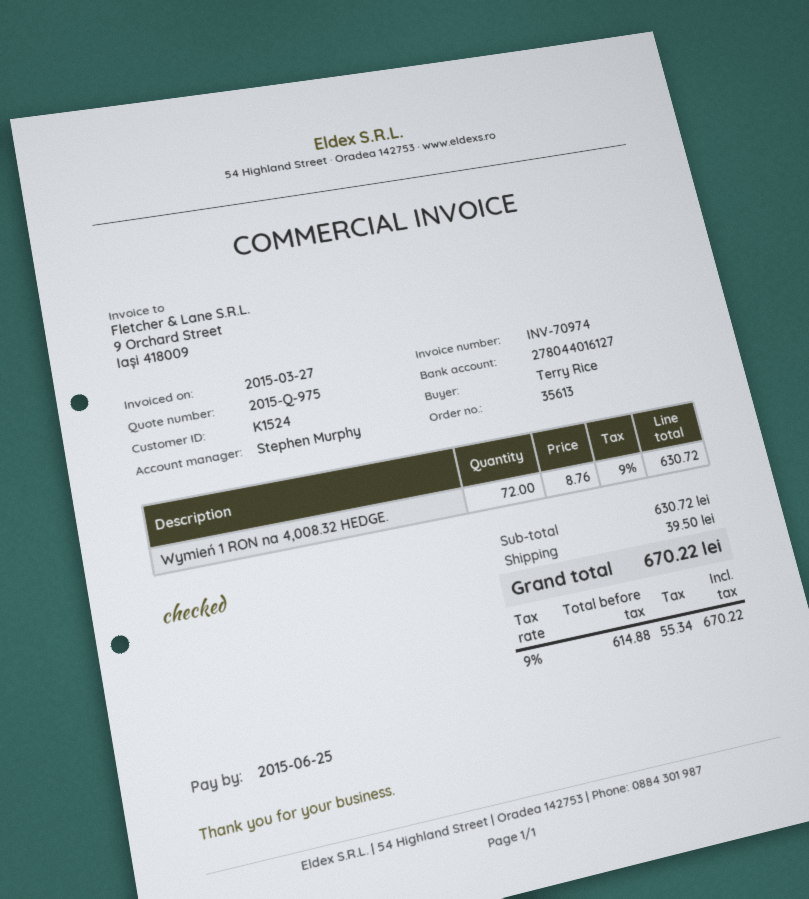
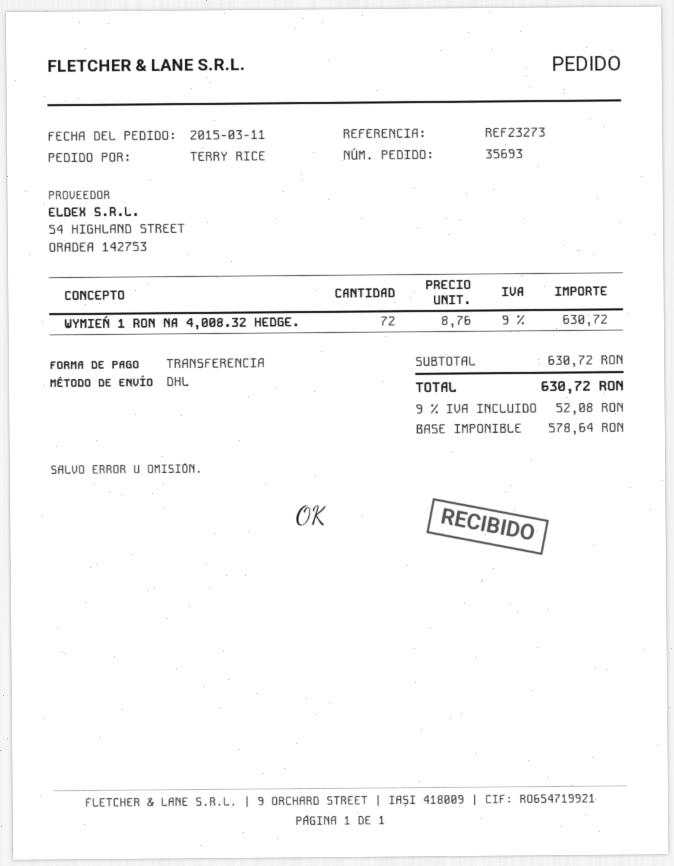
order number: 35613 -> 35693
shipping: 39.50 -> none
net: 614.88 -> 578.64
tax: 9% = 55.34 -> 9% = 52.08
total: 670.22 -> 630.72

